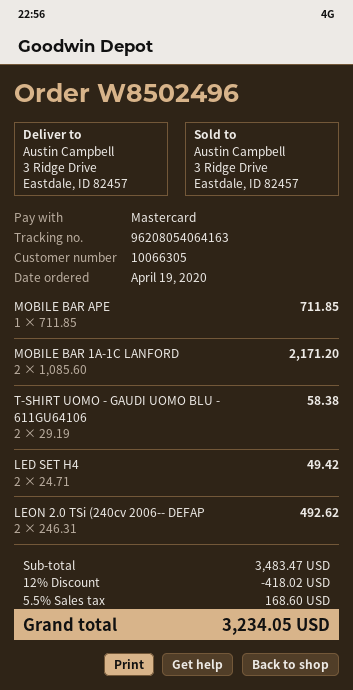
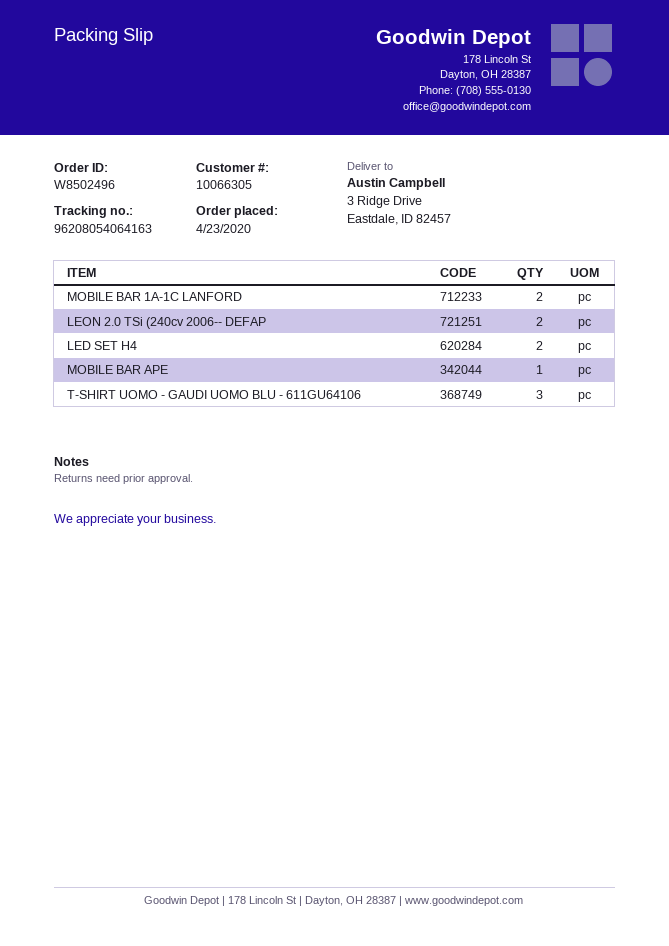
order date: 2020-04-19 -> 2020-04-23
T-SHIRT UOMO - GAUDI UOMO BLU - 611GU64106: 2 -> 3

